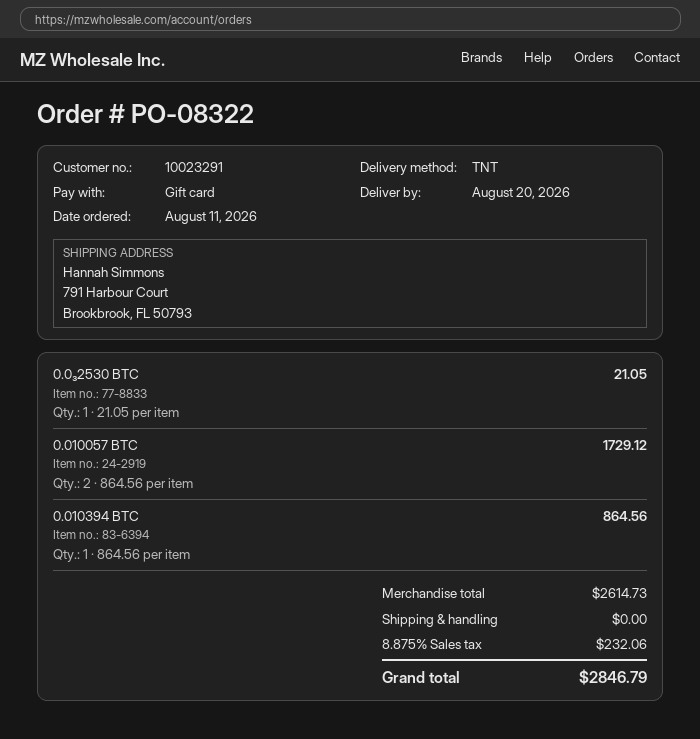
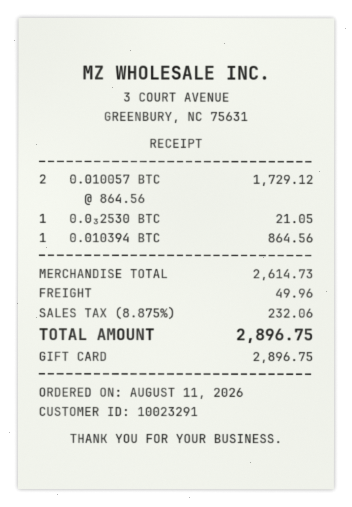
shipping: 0.00 -> 49.96
total: 2846.79 -> 2896.75

